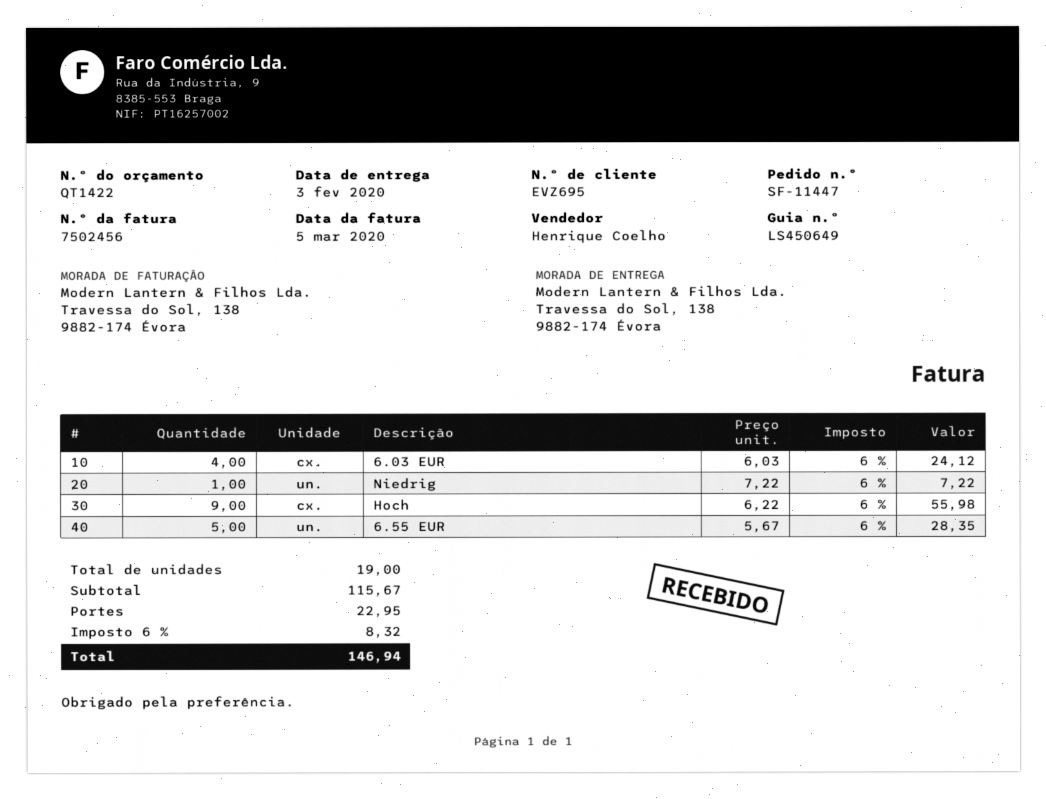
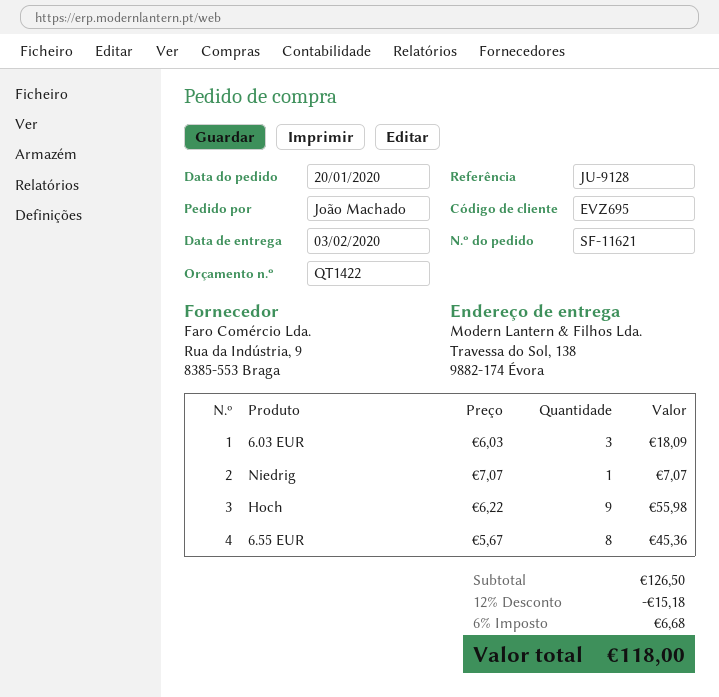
order number: SF-11447 -> SF-11621
6.03 EUR: 4 x 6.03 = 24.12 -> 3 x 6.03 = 18.09
Niedrig: 1 x 7.22 = 7.22 -> 1 x 7.07 = 7.07
6.55 EUR: 5 x 5.67 = 28.35 -> 8 x 5.67 = 45.36
subtotal: 115.67 -> 126.50
discount: none -> 12% = 15.18
shipping: 22.95 -> none
tax: 6% = 8.32 -> 6% = 6.68
total: 146.94 -> 118.00

